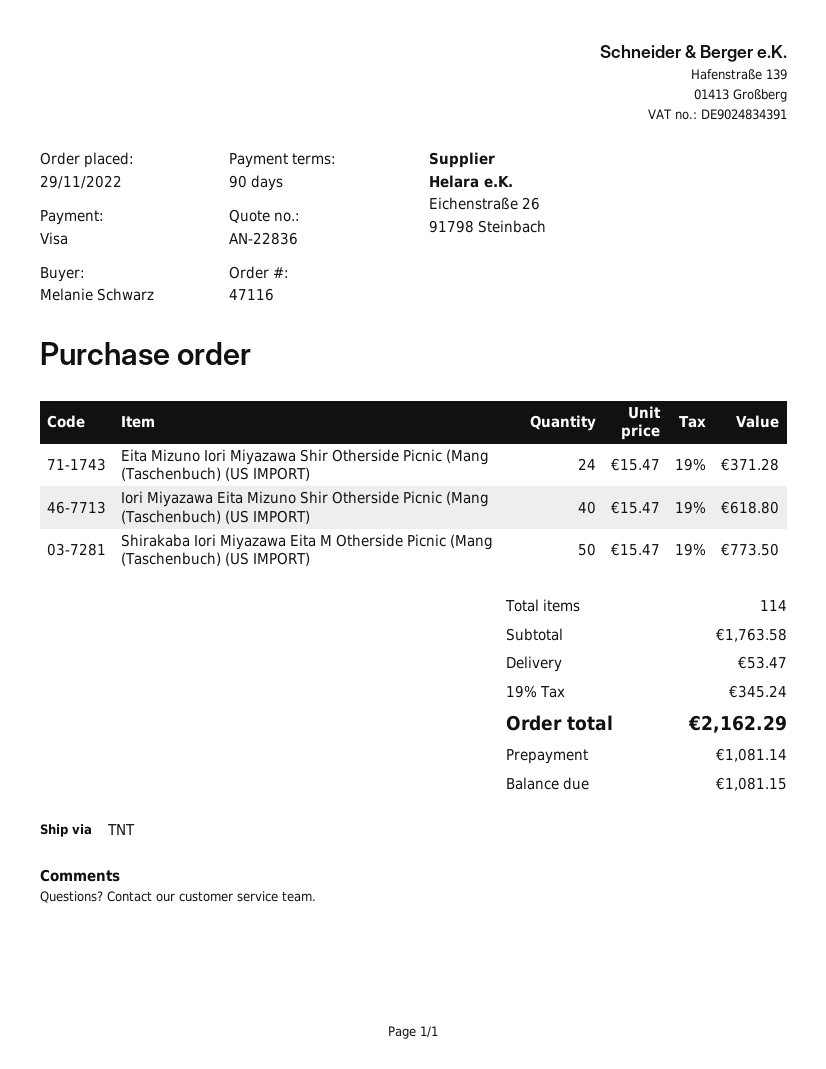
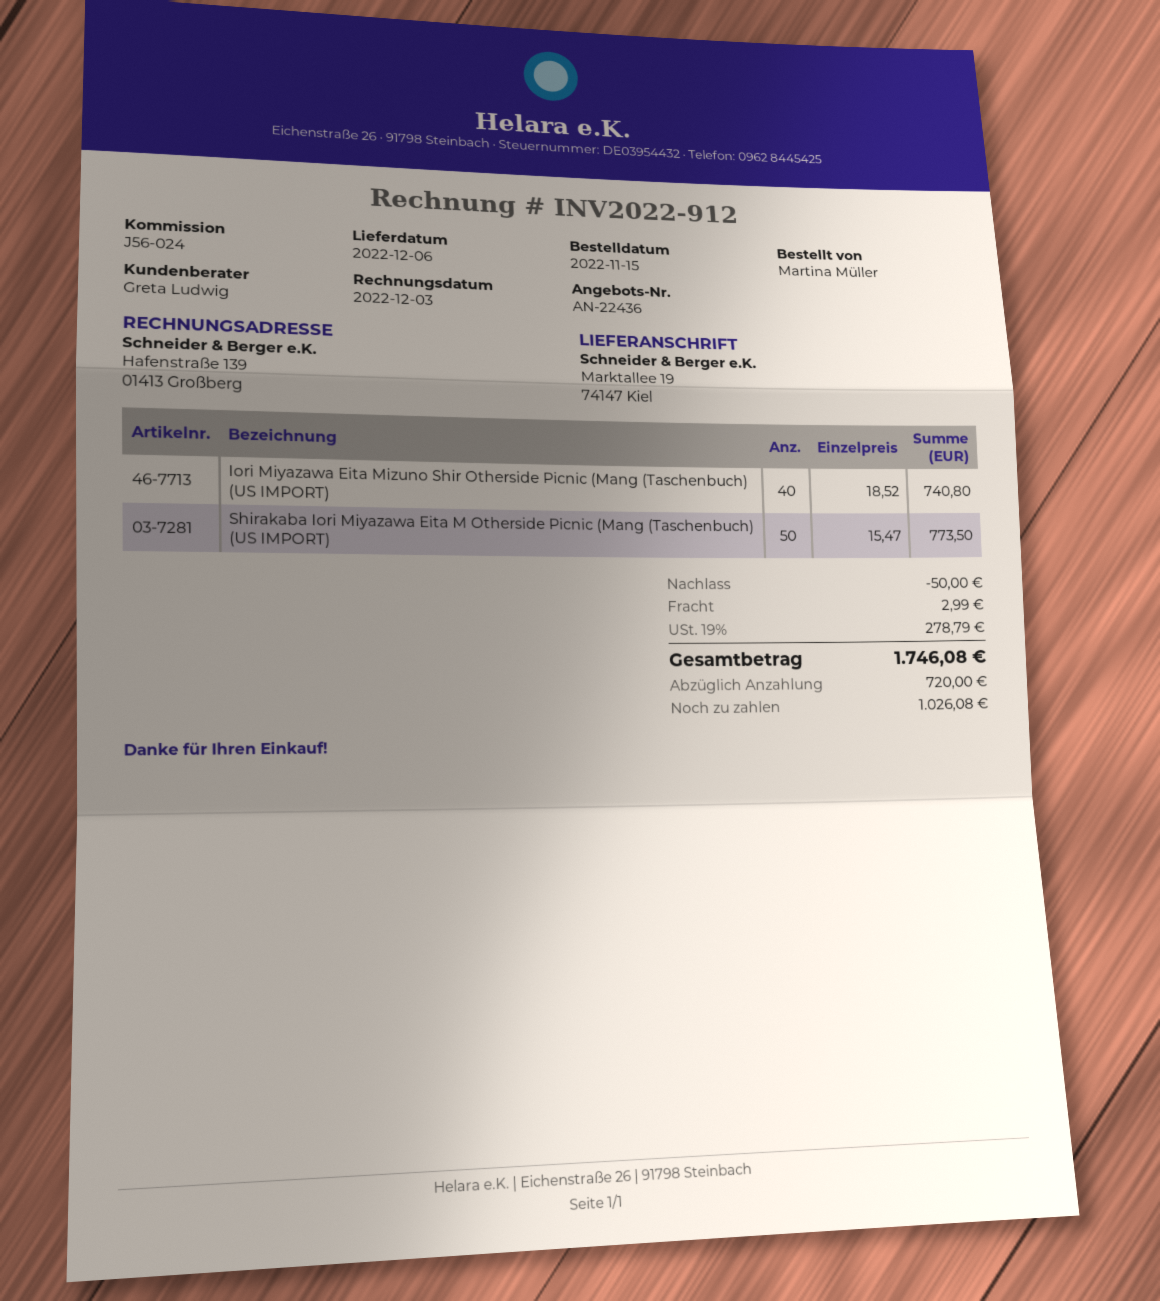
quote number: AN-22836 -> AN-22436
order date: 2022-11-29 -> 2022-11-15
ordered by: Melanie Schwarz -> Martina Müller
Eita Mizuno Iori Miyazawa Shir Otherside Picnic (Mang (Taschenbuch) (US IMPORT): 24 x 15.47 = 371.28 -> none
Iori Miyazawa Eita Mizuno Shir Otherside Picnic (Mang (Taschenbuch) (US IMPORT): 40 x 15.47 = 618.80 -> 40 x 18.52 = 740.80
discount: none -> 50.00
shipping: 53.47 -> 2.99
tax: 19% = 345.24 -> 19% = 278.79
total: 2162.29 -> 1746.08
deposit: 1081.14 -> 720.00
balance: 1081.15 -> 1026.08

